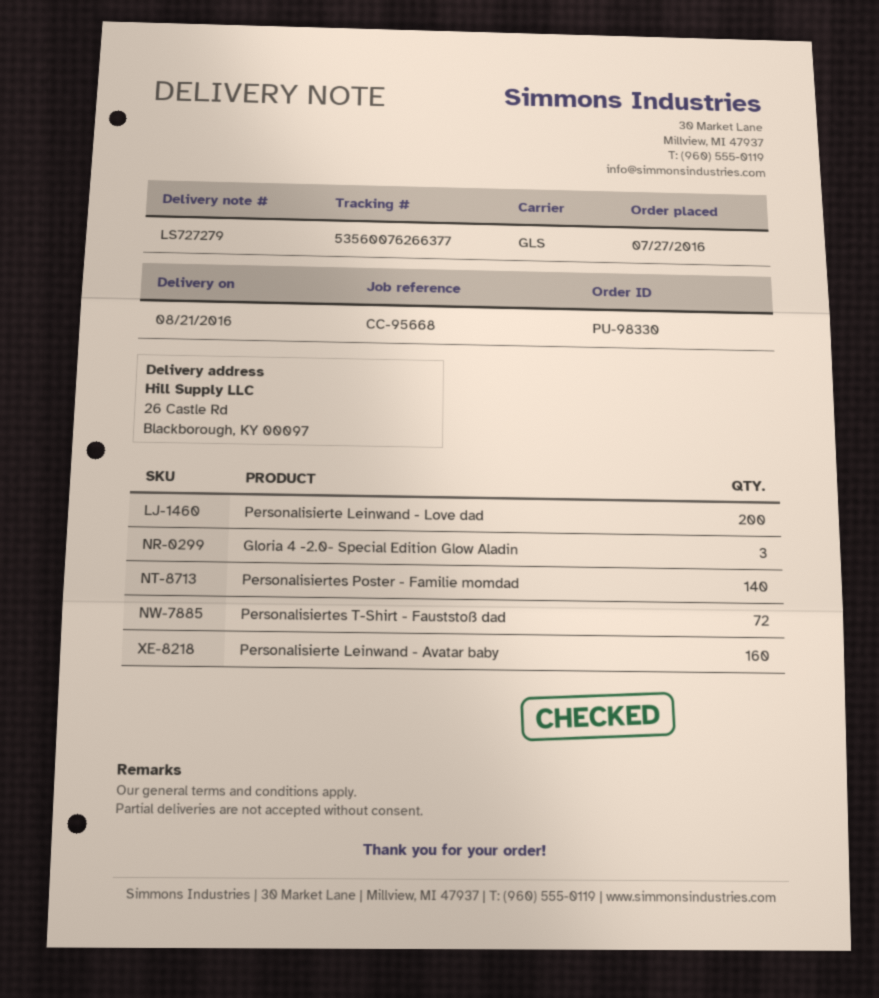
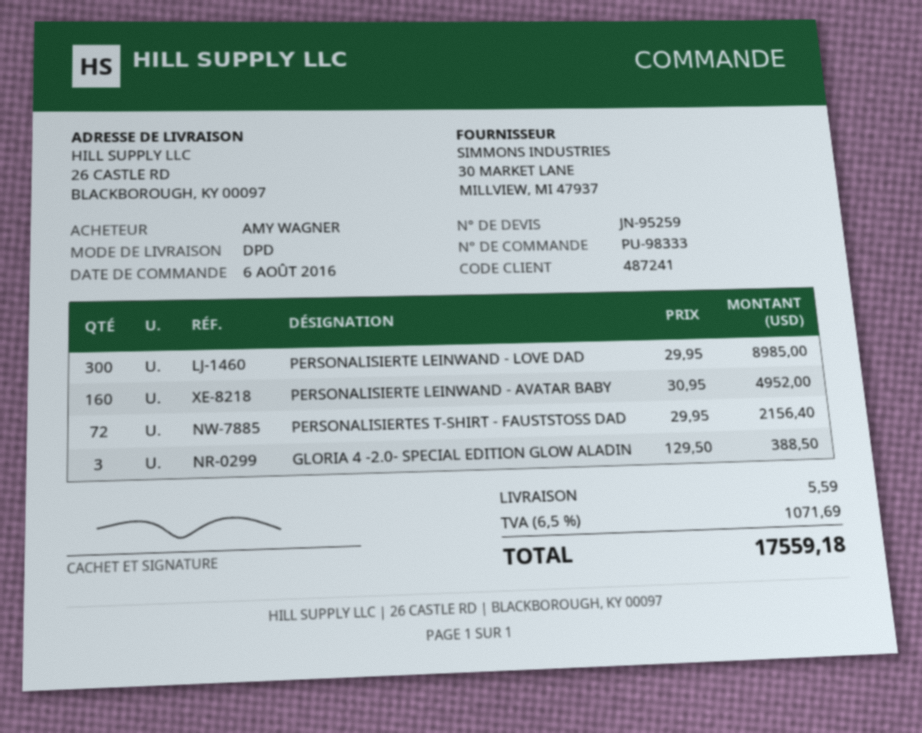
order number: PU-98330 -> PU-98333
order date: 2016-07-27 -> 2016-08-06
shipping method: GLS -> DPD
Personalisierte Leinwand - Love dad: 200 -> 300
Personalisiertes Poster - Familie momdad: 140 -> none

